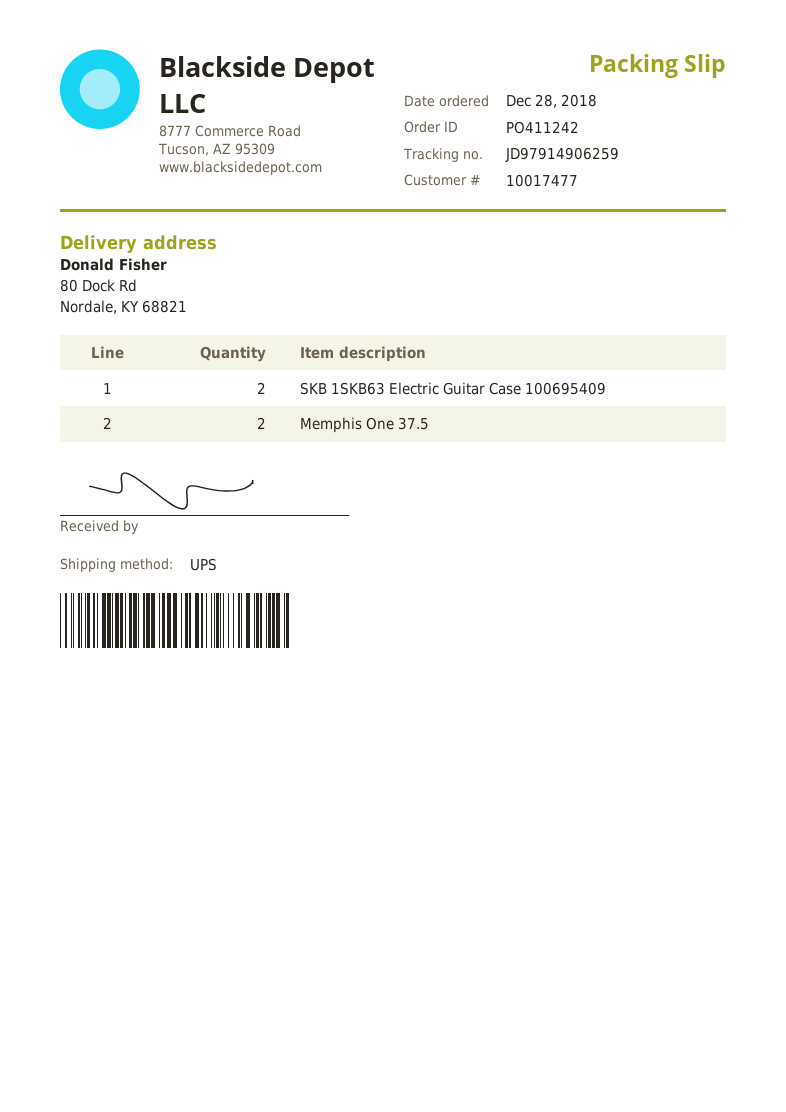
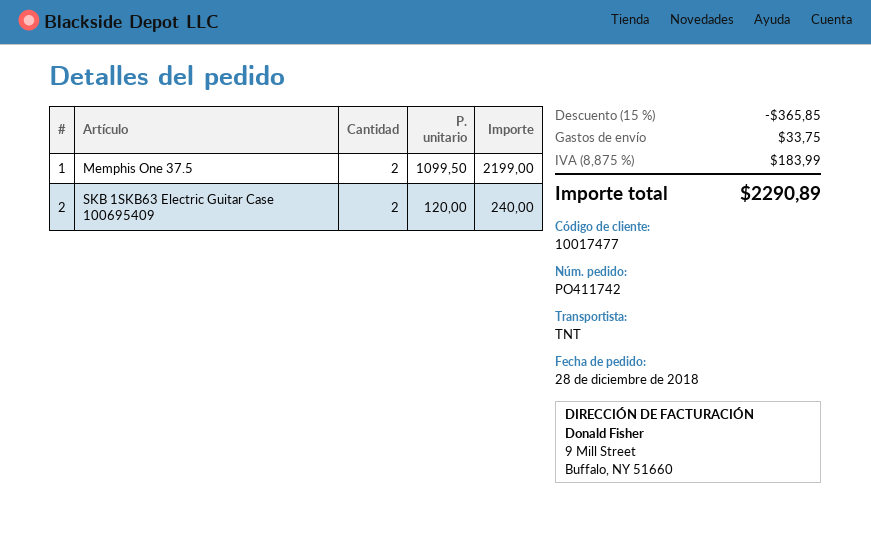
order number: PO411242 -> PO411742
shipping method: UPS -> TNT

